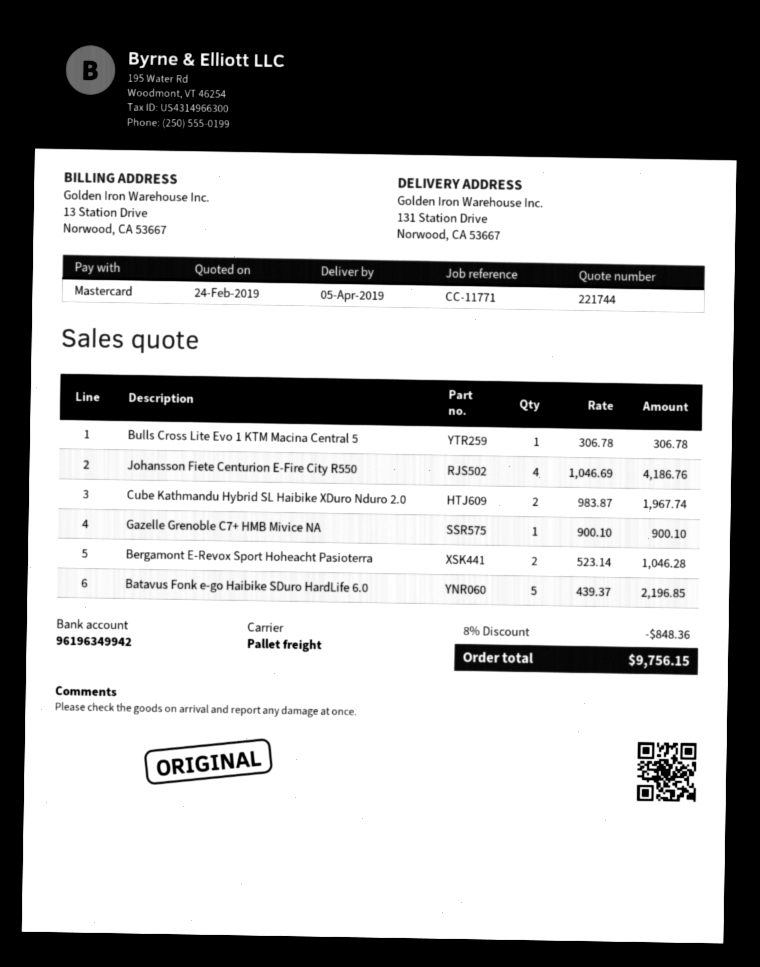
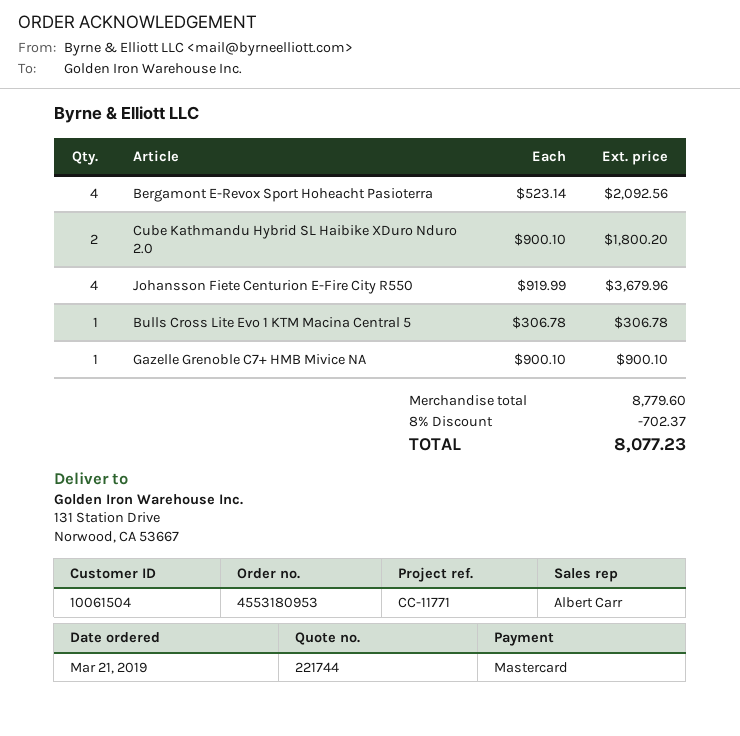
Johansson Fiete Centurion E-Fire City R550: 4 x 1046.69 = 4186.76 -> 4 x 919.99 = 3679.96
Cube Kathmandu Hybrid SL Haibike XDuro Nduro 2.0: 2 x 983.87 = 1967.74 -> 2 x 900.10 = 1800.20
Bergamont E-Revox Sport Hoheacht Pasioterra: 2 x 523.14 = 1046.28 -> 4 x 523.14 = 2092.56
Batavus Fonk e-go Haibike SDuro HardLife 6.0: 5 x 439.37 = 2196.85 -> none
discount: 8% = 848.36 -> 8% = 702.37
total: 9756.15 -> 8077.23

